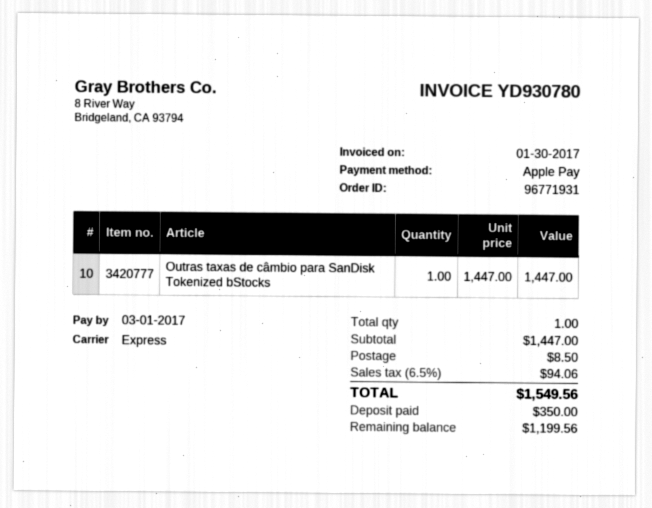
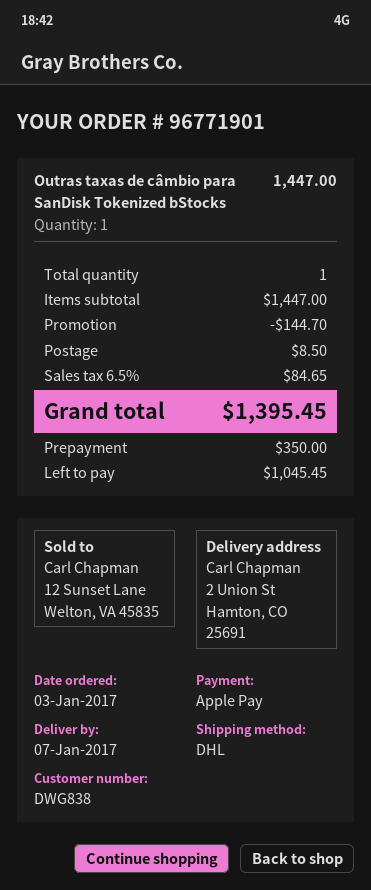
order number: 96771931 -> 96771901
shipping method: express -> DHL
discount: none -> 144.70
tax: 6.5% = 94.06 -> 6.5% = 84.65
total: 1549.56 -> 1395.45
balance: 1199.56 -> 1045.45

